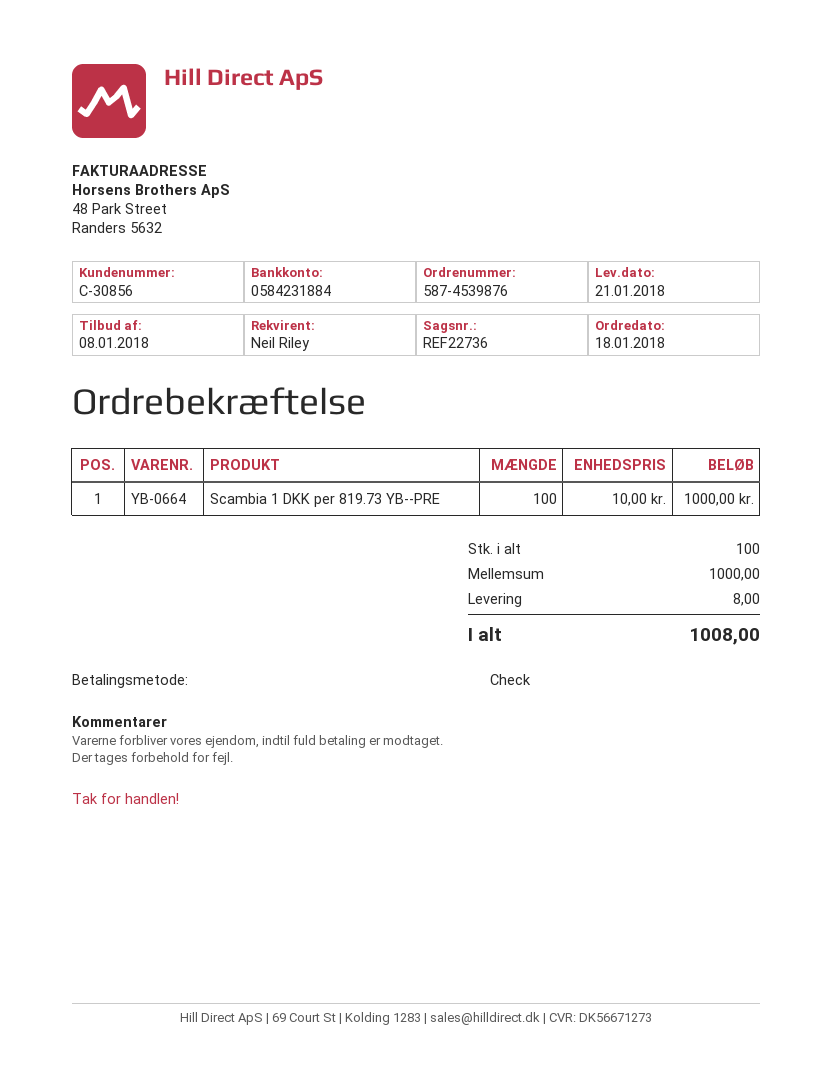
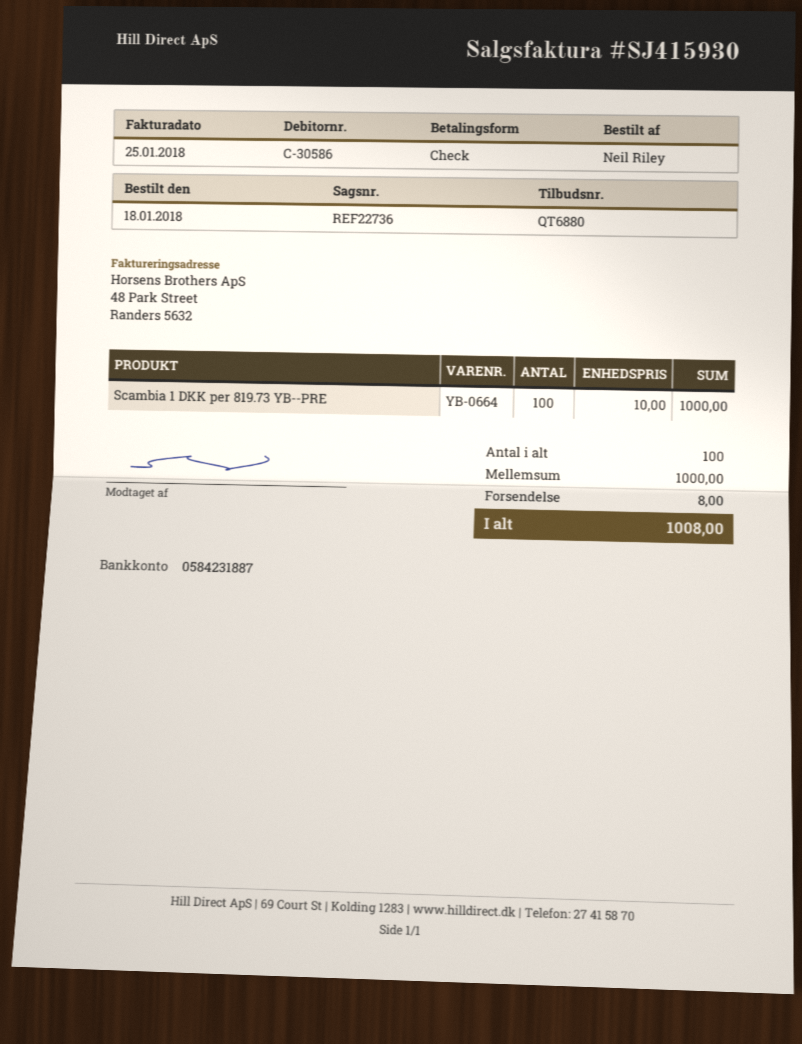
customer number: C-30856 -> C-30586
bank account: 0584231884 -> 0584231887

